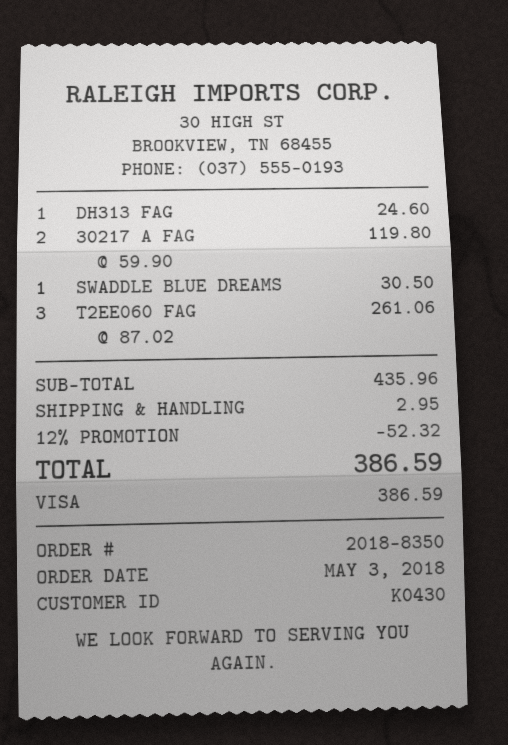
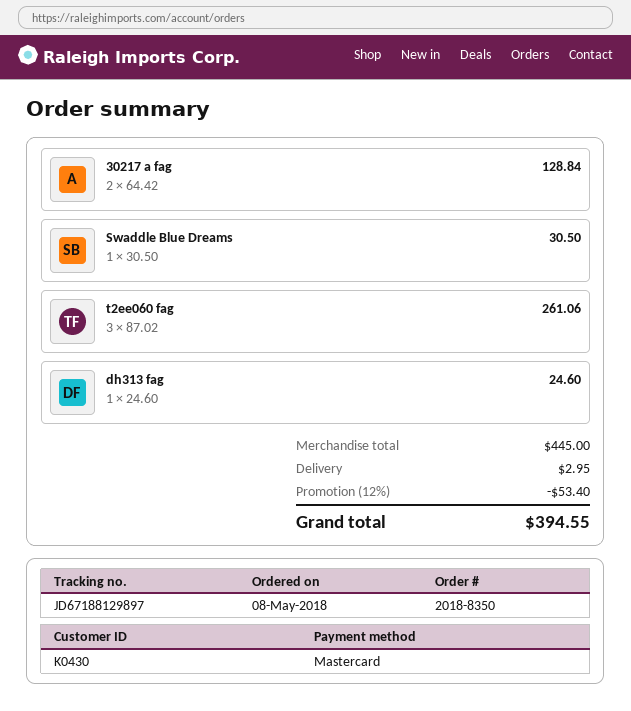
order date: 2018-05-03 -> 2018-05-08
payment method: Visa -> Mastercard
30217 A FAG: 2 x 59.90 = 119.80 -> 2 x 64.42 = 128.84
subtotal: 435.96 -> 445.00
discount: 12% = 52.32 -> 12% = 53.40
total: 386.59 -> 394.55

